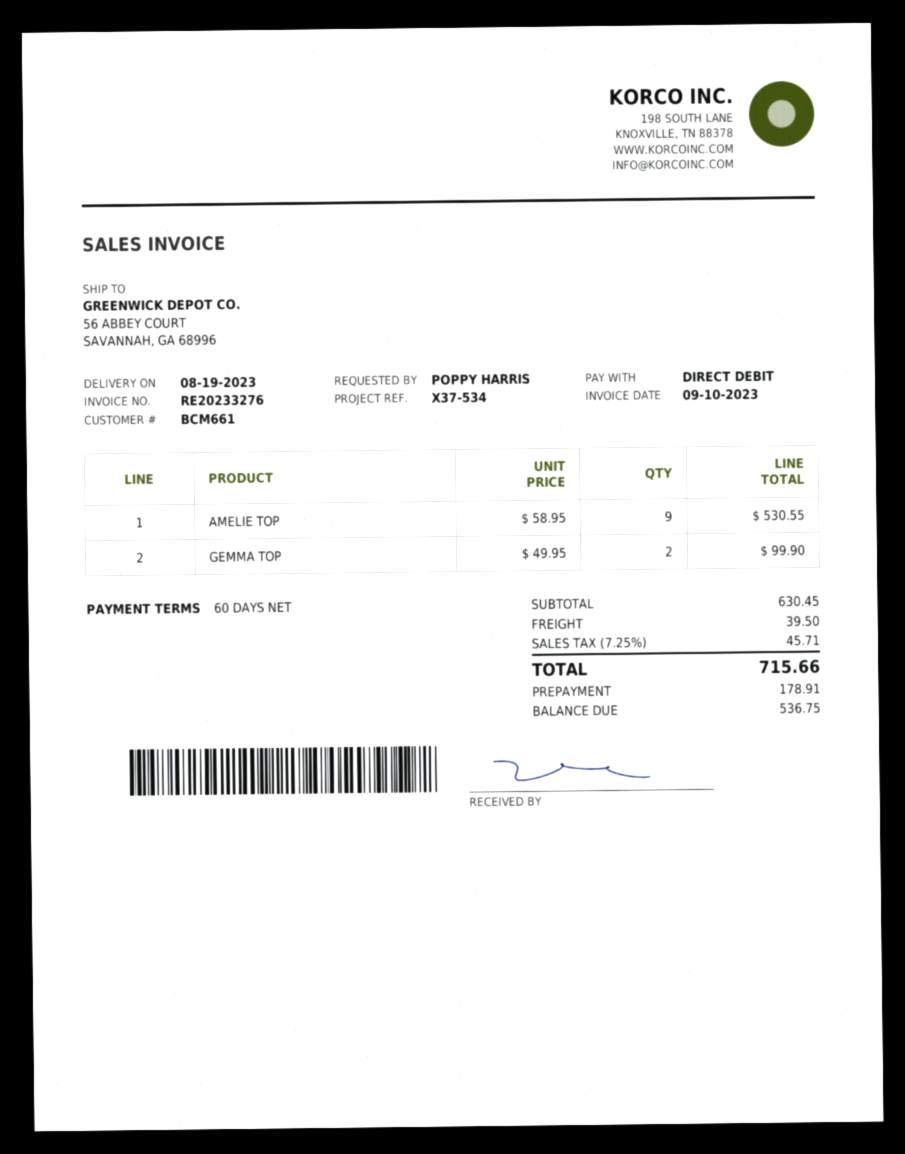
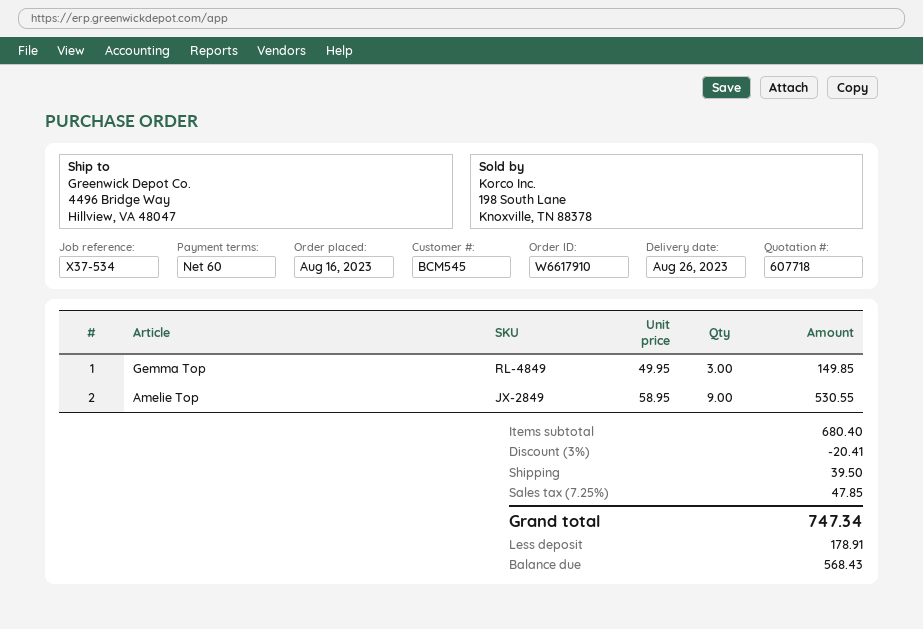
delivery date: 2023-08-19 -> 2023-08-26
customer number: BCM661 -> BCM545
ship to: 56 ABBEY COURT, SAVANNAH, GA 68996 -> 4496 Bridge Way, Hillview, VA 48047
GEMMA TOP: 2 x 49.95 = 99.90 -> 3 x 49.95 = 149.85
subtotal: 630.45 -> 680.40
discount: none -> 3% = 20.41
tax: 7.25% = 45.71 -> 7.25% = 47.85
total: 715.66 -> 747.34
balance: 536.75 -> 568.43

